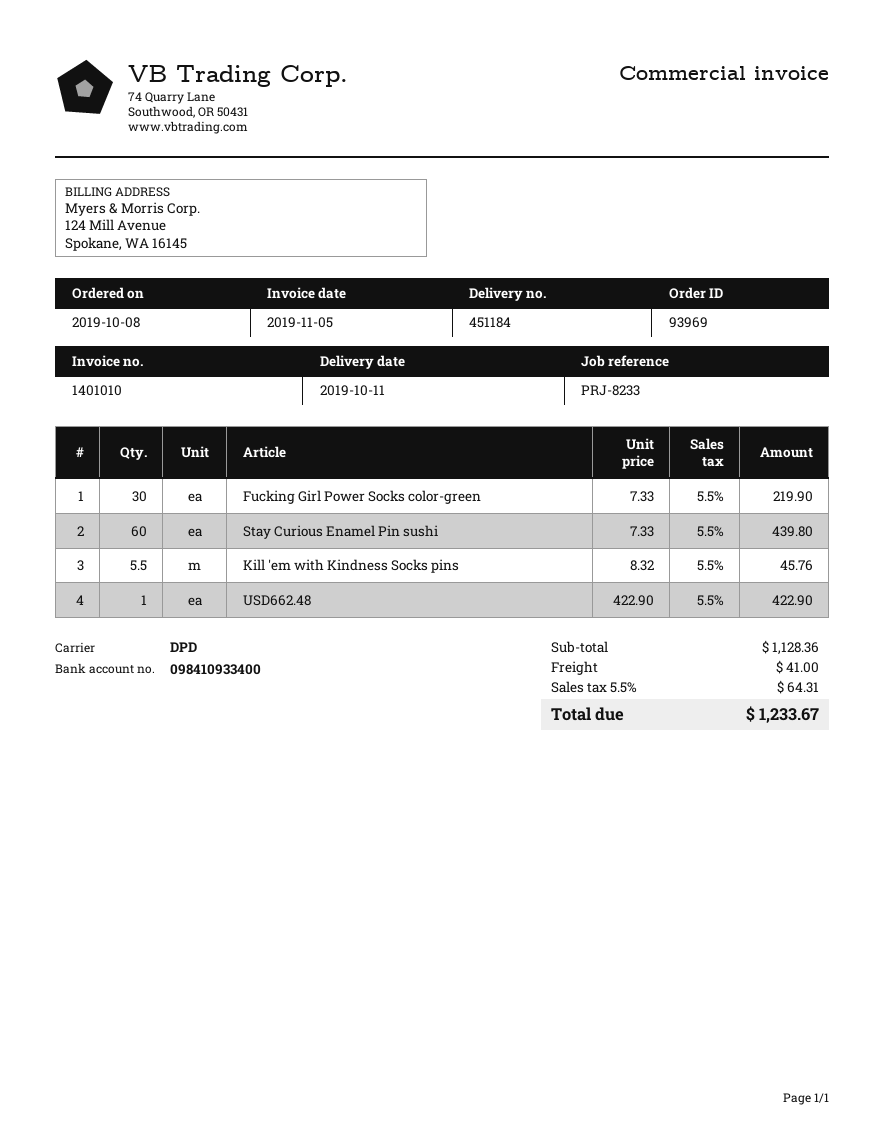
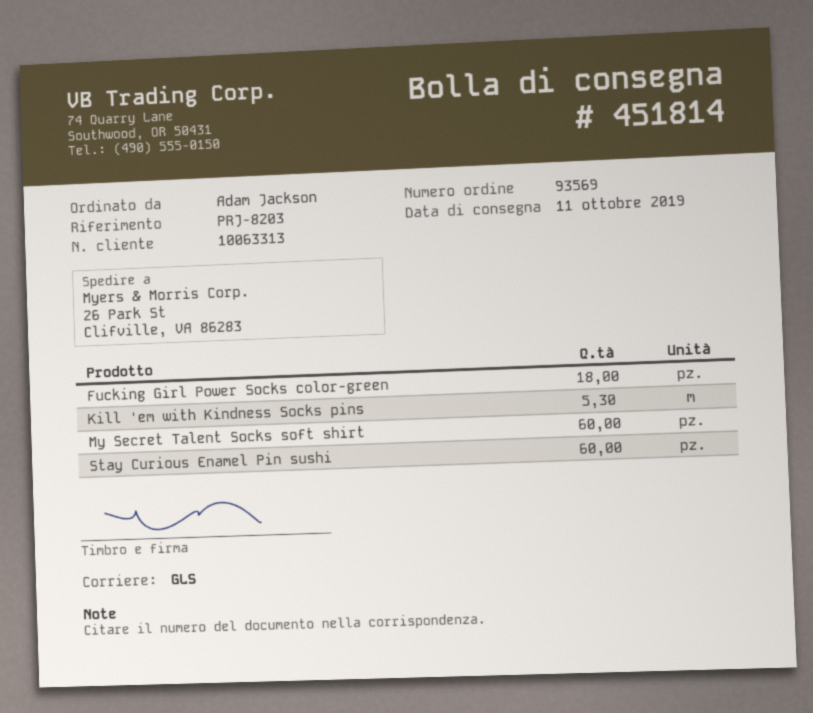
order number: 93969 -> 93569
delivery note number: 451184 -> 451814
reference: PRJ-8233 -> PRJ-8203
shipping method: DPD -> GLS
Fucking Girl Power Socks color-green: 30 -> 18
Kill 'em with Kindness Socks pins: 5.5 -> 5.3
USD662.48: 1 -> none
My Secret Talent Socks soft shirt: none -> 60

